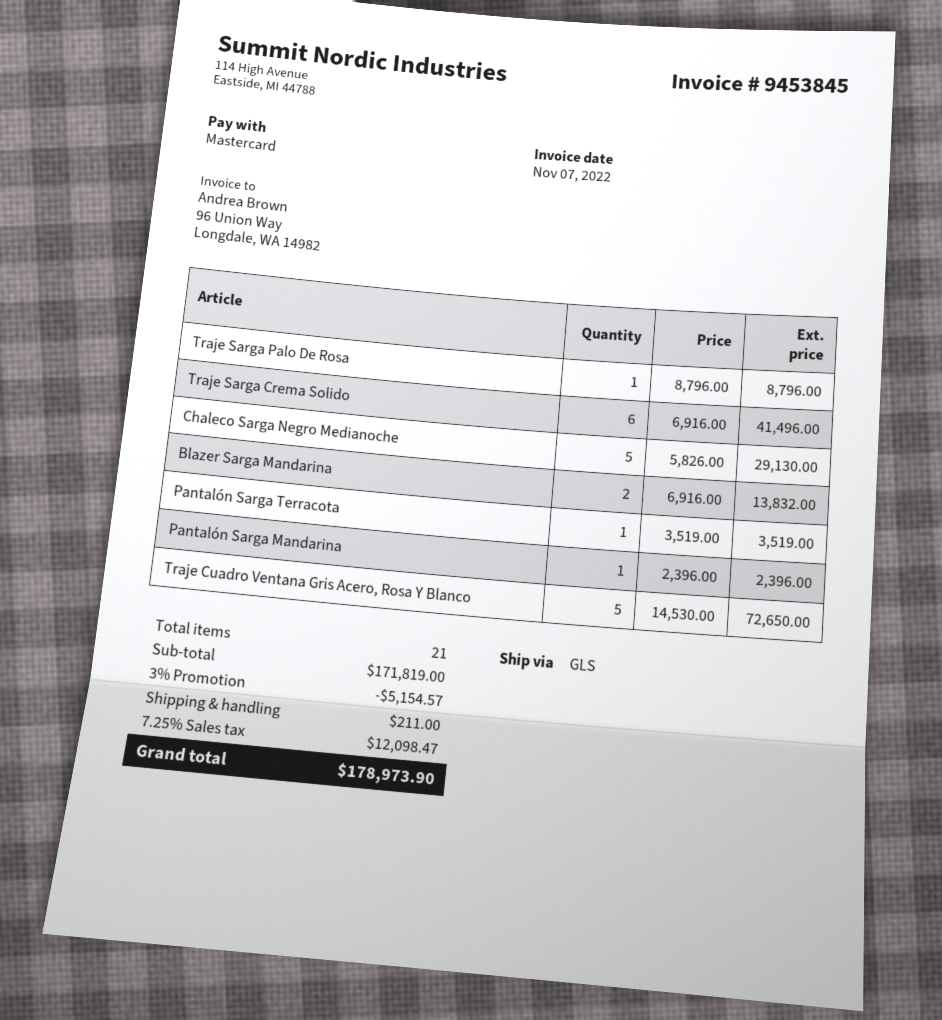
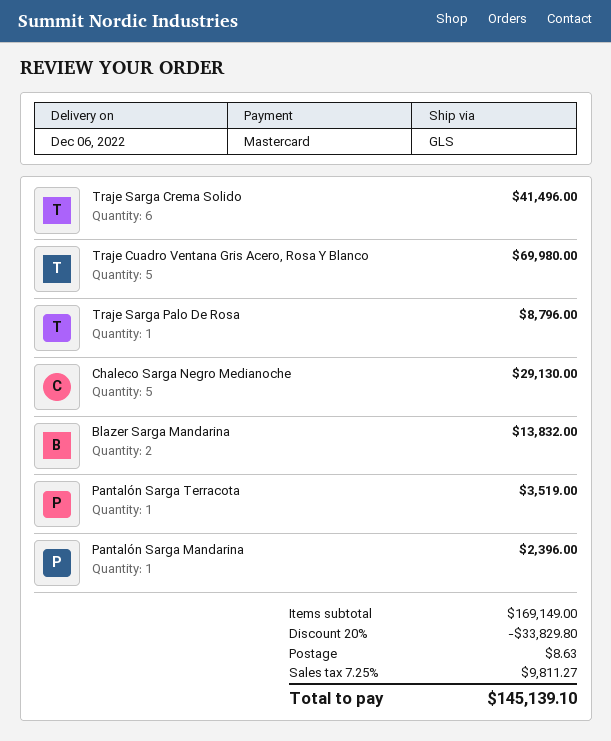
Traje Cuadro Ventana Gris Acero, Rosa Y Blanco: 5 for 72650.00 -> 5 for 69980.00
subtotal: 171819.00 -> 169149.00
discount: 3% = 5154.57 -> 20% = 33829.80
shipping: 211.00 -> 8.63
tax: 7.25% = 12098.47 -> 7.25% = 9811.27
total: 178973.90 -> 145139.10

